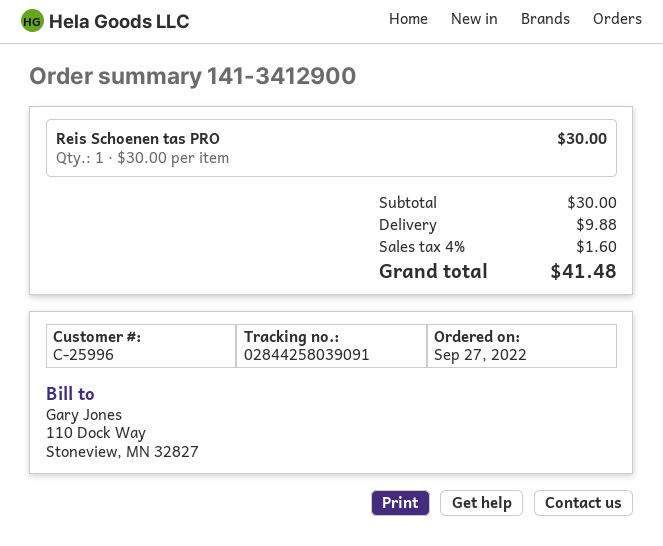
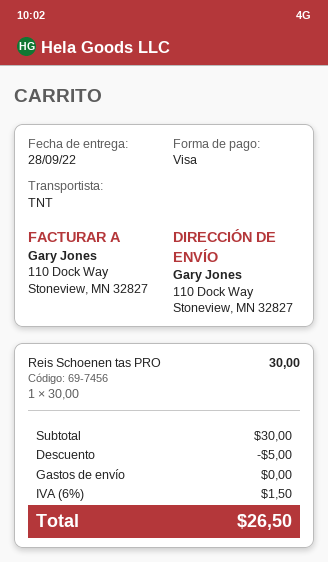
discount: none -> 5.00
shipping: 9.88 -> 0.00
tax: 4% = 1.60 -> 6% = 1.50
total: 41.48 -> 26.50

